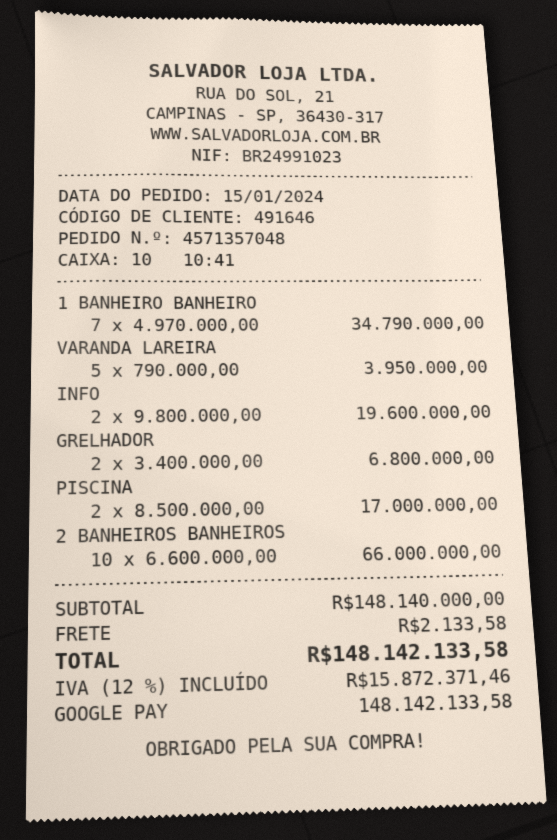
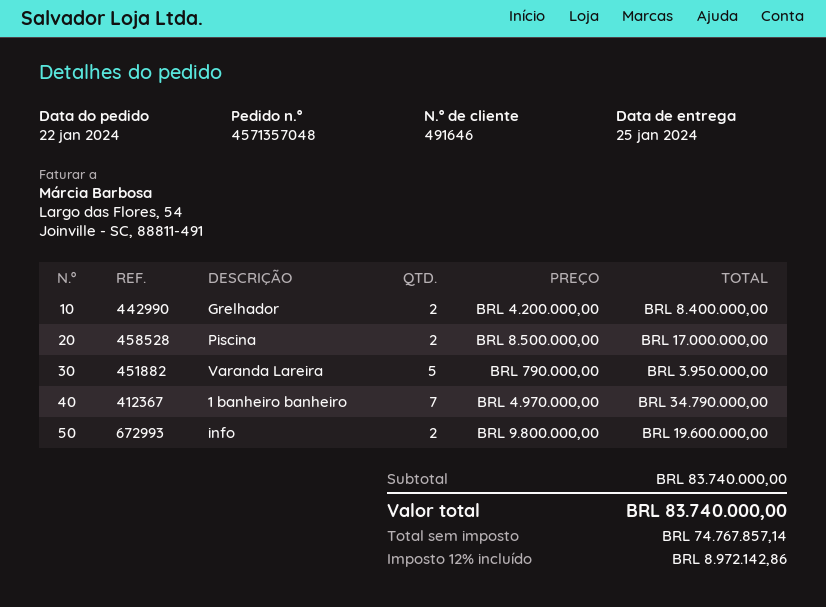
order date: 2024-01-15 -> 2024-01-22
GRELHADOR: 2 x 3400000.00 = 6800000.00 -> 2 x 4200000.00 = 8400000.00
2 BANHEIROS BANHEIROS: 10 x 6600000.00 = 66000000.00 -> none
subtotal: 148140000.00 -> 83740000.00
shipping: 2133.58 -> none
tax: 12% = 15872371.46 -> 12% = 8972142.86
total: 148142133.58 -> 83740000.00

